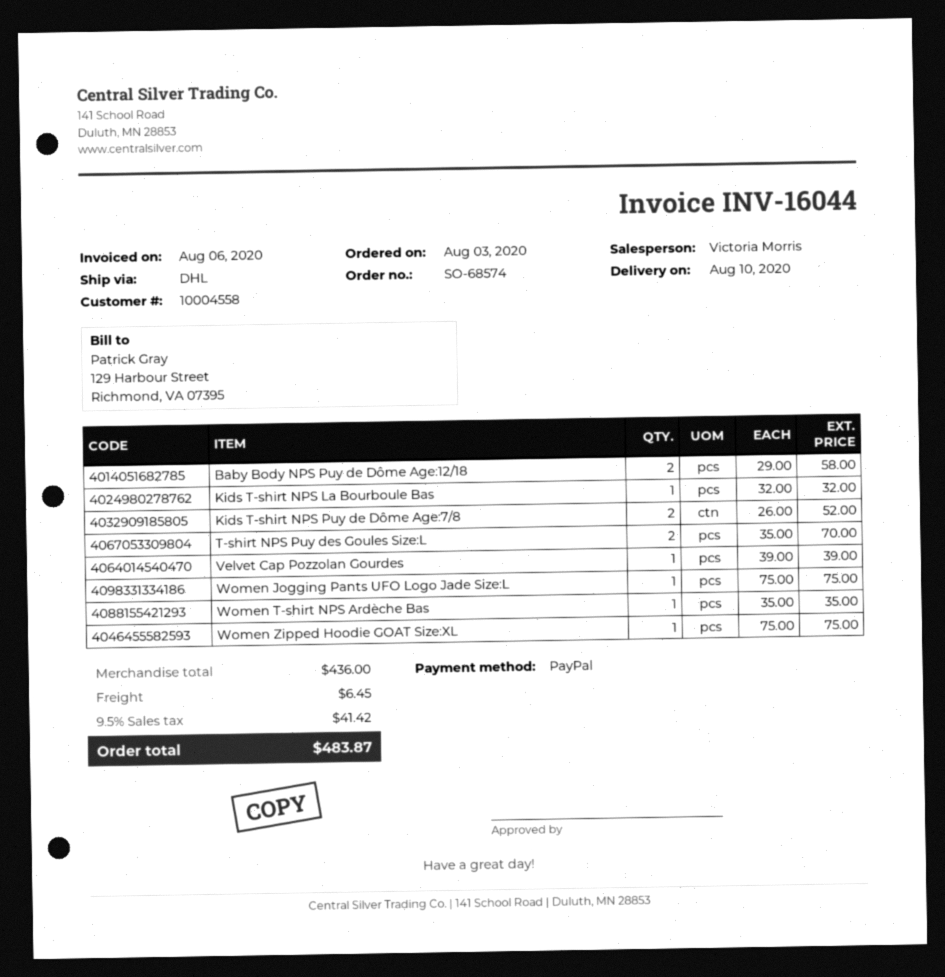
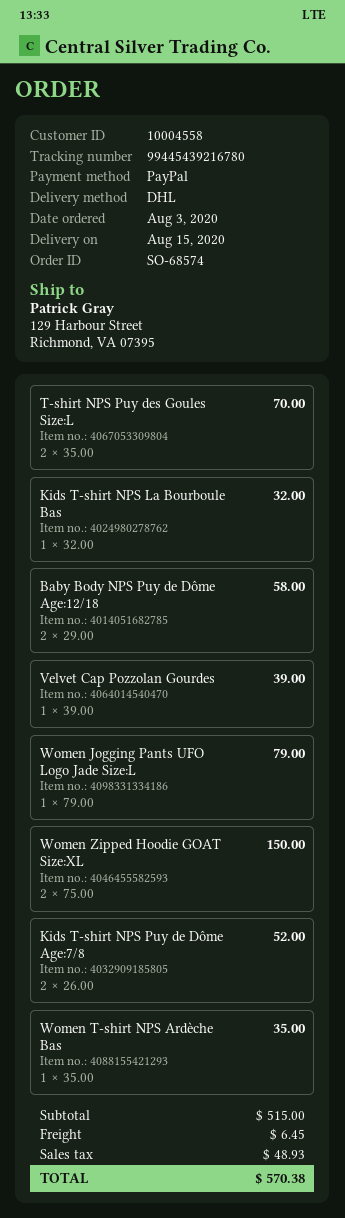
delivery date: 2020-08-10 -> 2020-08-15
Women Jogging Pants UFO Logo Jade Size:L: 1 x 75.00 = 75.00 -> 1 x 79.00 = 79.00
Women Zipped Hoodie GOAT Size:XL: 1 x 75.00 = 75.00 -> 2 x 75.00 = 150.00
subtotal: 436.00 -> 515.00
tax: 41.42 -> 48.93
total: 483.87 -> 570.38

